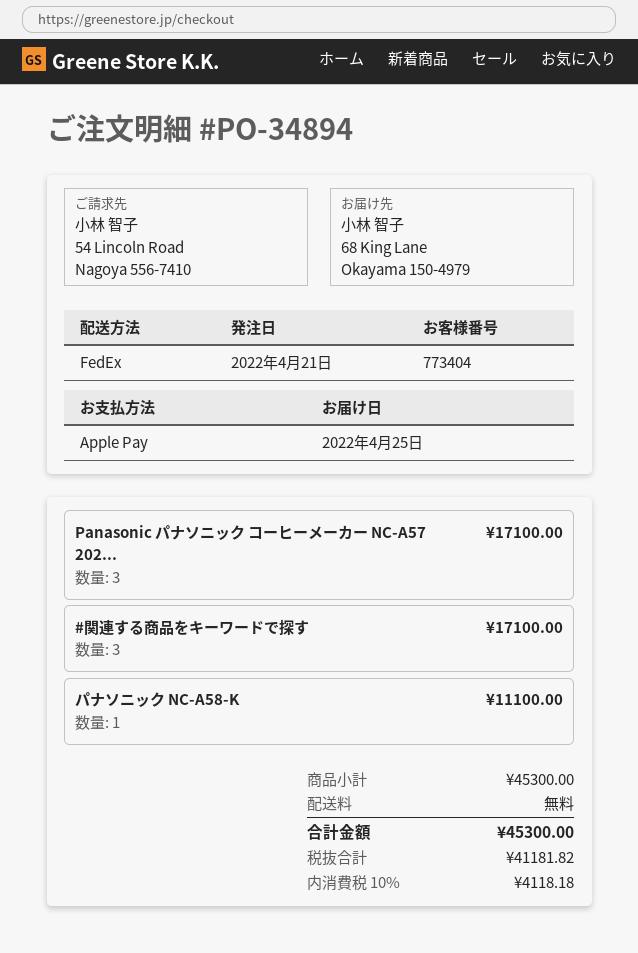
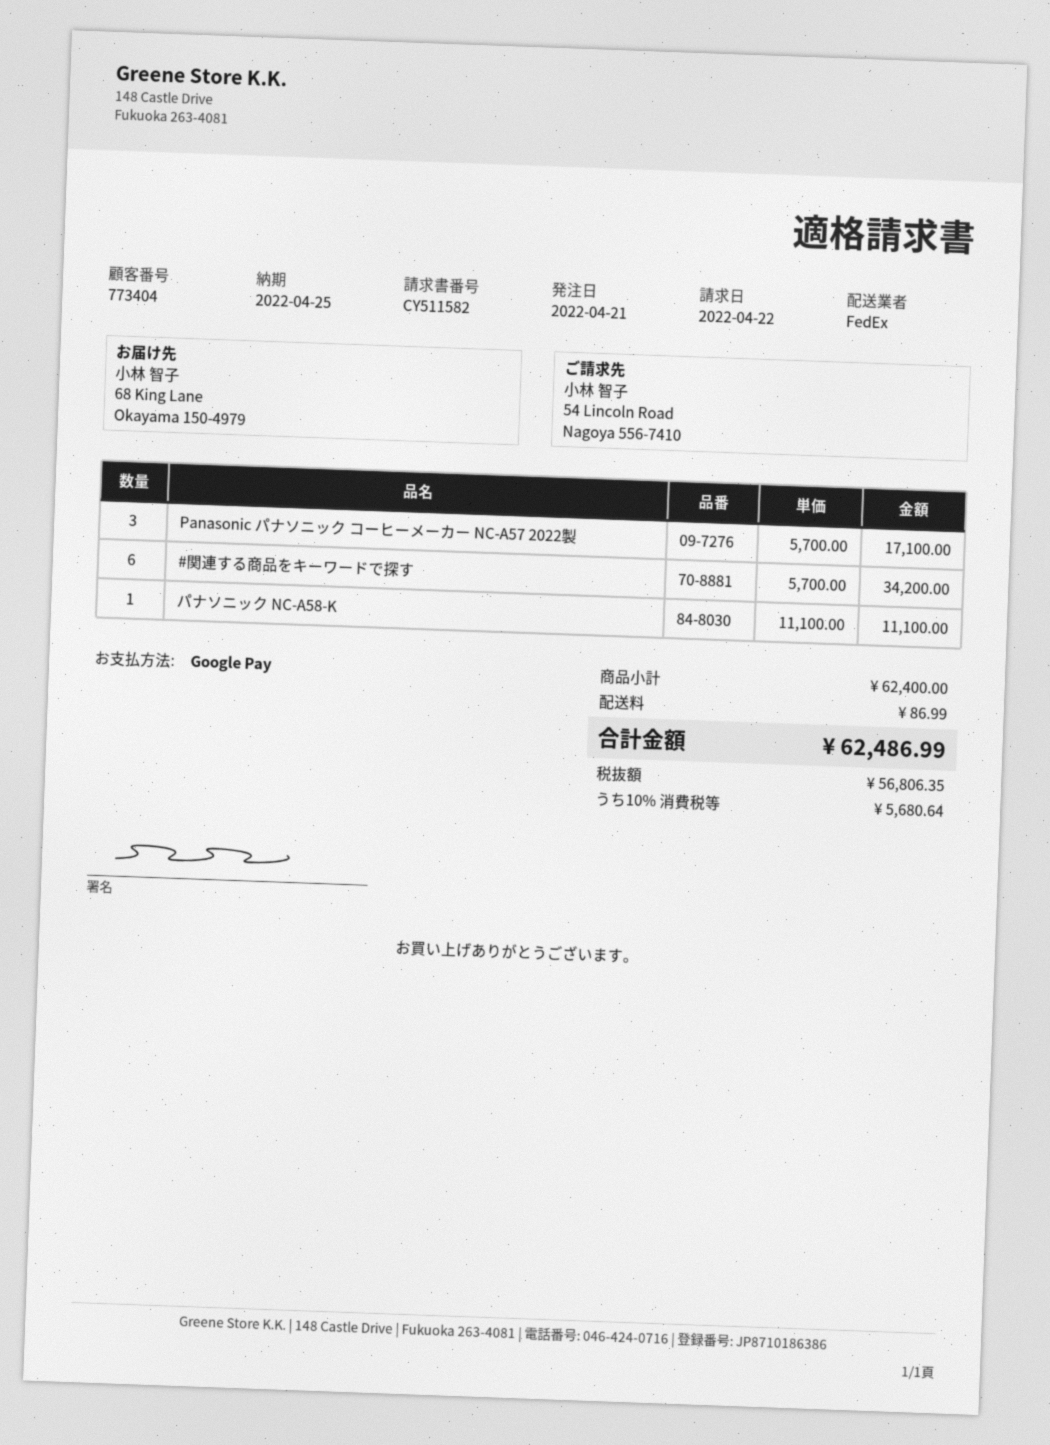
payment method: Apple Pay -> Google Pay
#関連する商品をキーワードで探す: 3 for 17100.00 -> 6 for 34200.00
subtotal: 45300.00 -> 62400.00
shipping: 0.00 -> 86.99
net: 41181.82 -> 56806.35
tax: 10% = 4118.18 -> 10% = 5680.64
total: 45300.00 -> 62486.99

